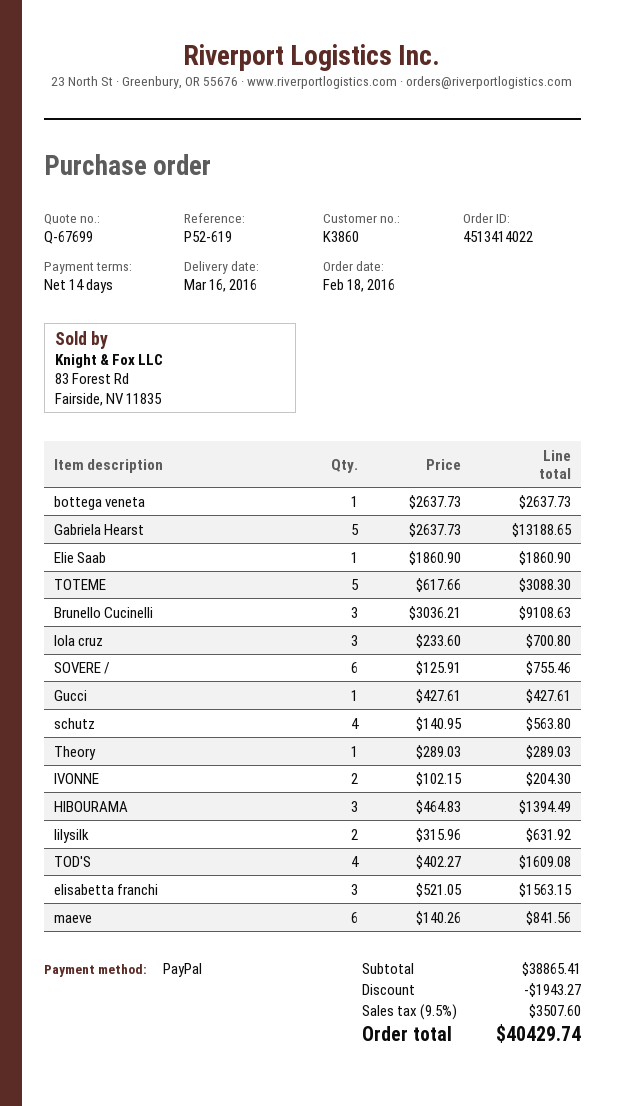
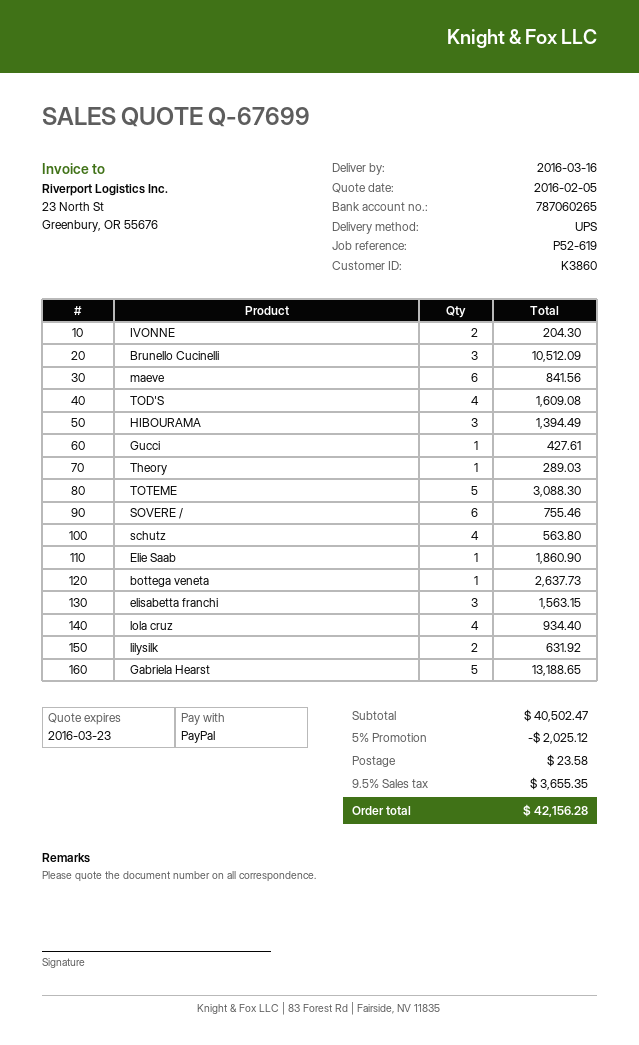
Brunello Cucinelli: 3 for 9108.63 -> 3 for 10512.09
lola cruz: 3 for 700.80 -> 4 for 934.40
subtotal: 38865.41 -> 40502.47
discount: 1943.27 -> 2025.12
shipping: none -> 23.58
tax: 9.5% = 3507.60 -> 9.5% = 3655.35
total: 40429.74 -> 42156.28

